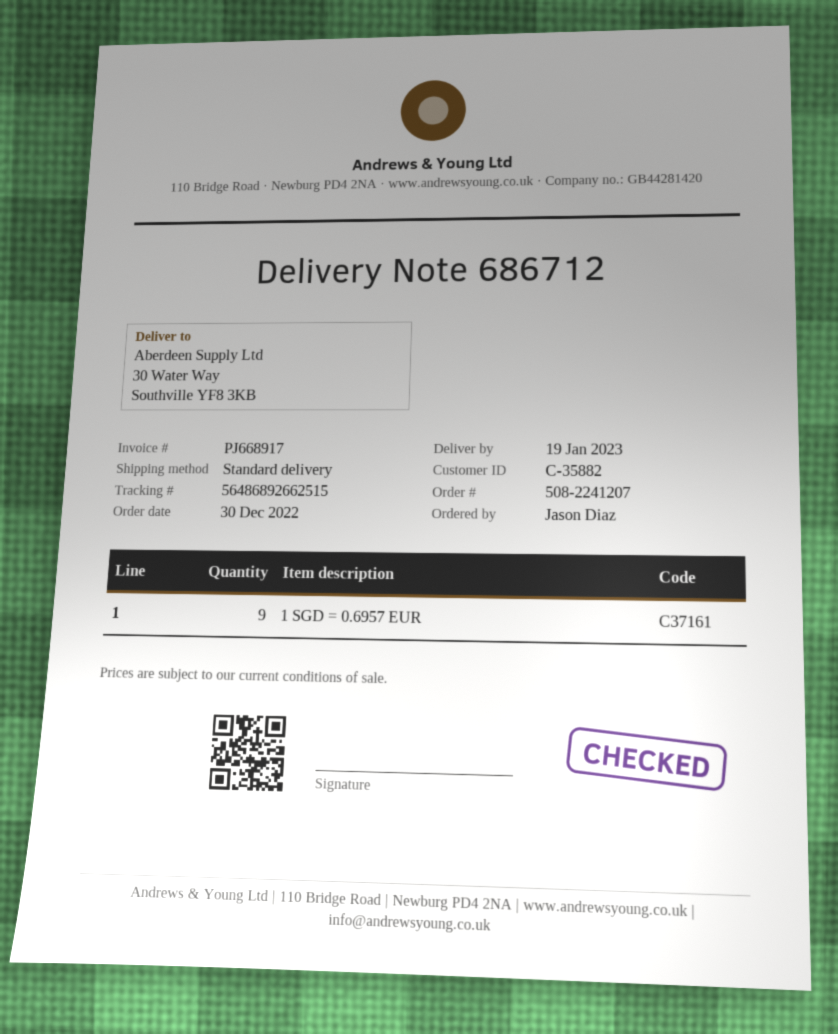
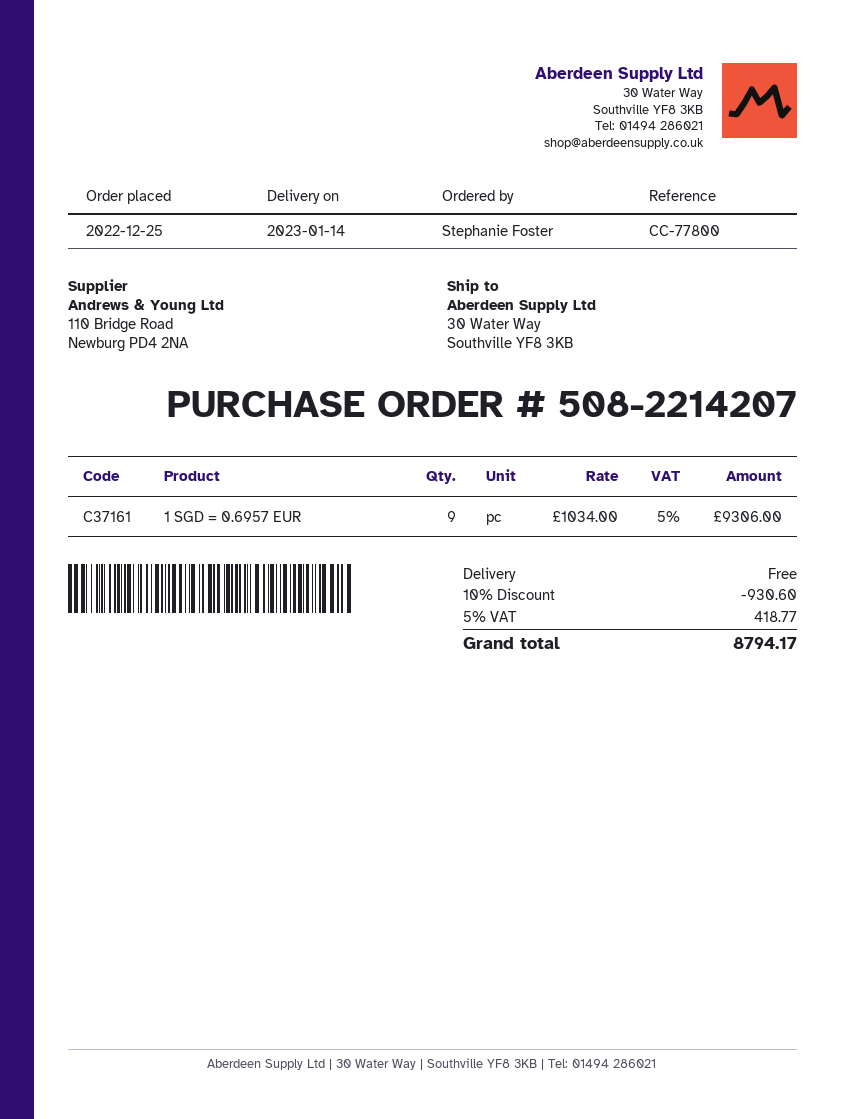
order number: 508-2241207 -> 508-2214207
order date: 2022-12-30 -> 2022-12-25
delivery date: 2023-01-19 -> 2023-01-14
ordered by: Jason Diaz -> Stephanie Foster

